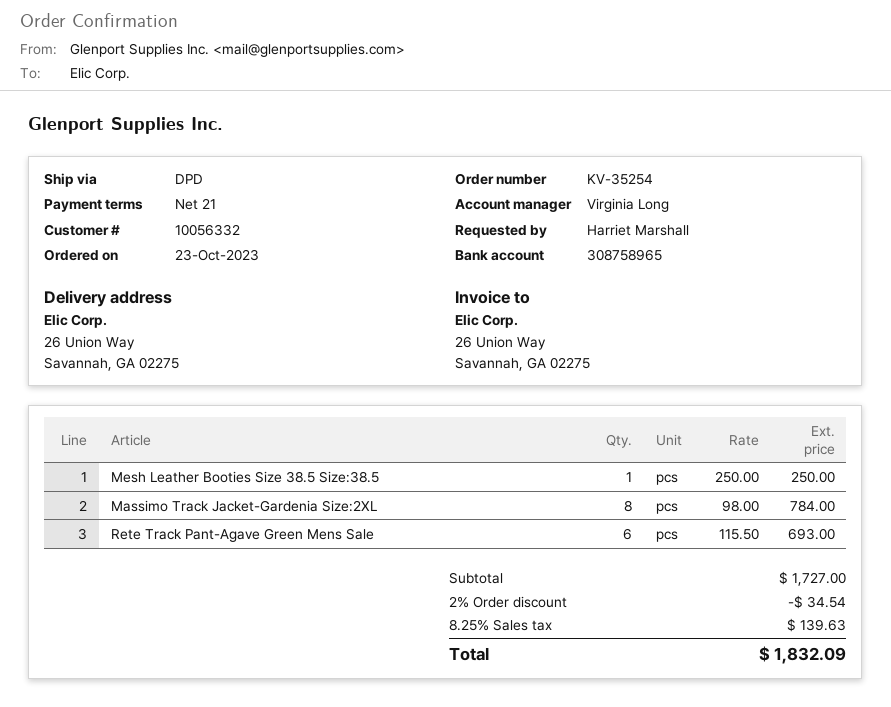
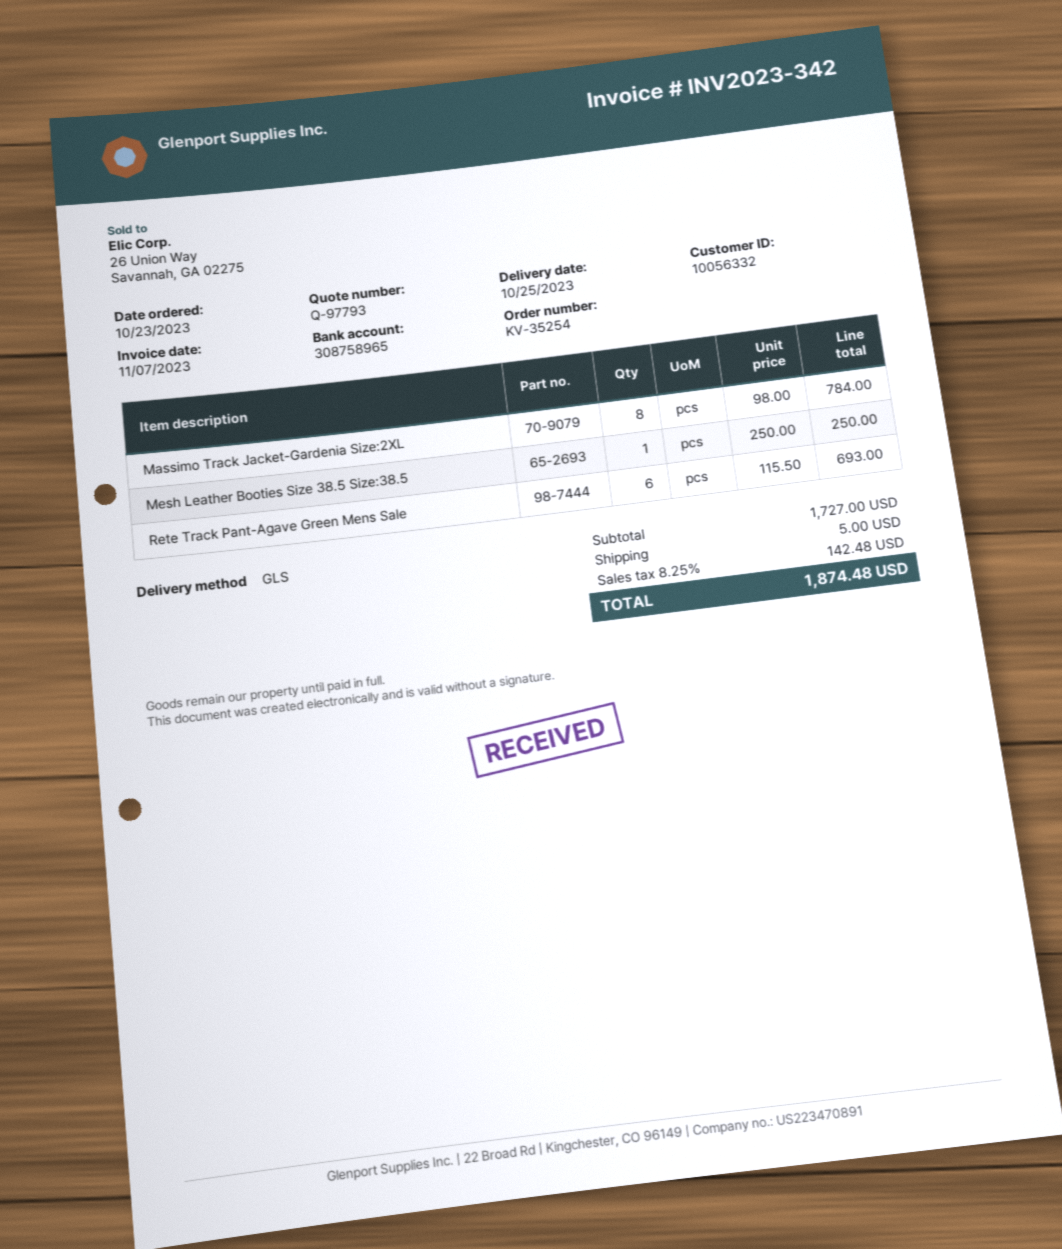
shipping method: DPD -> GLS
discount: 2% = 34.54 -> none
shipping: none -> 5.00
tax: 8.25% = 139.63 -> 8.25% = 142.48
total: 1832.09 -> 1874.48

